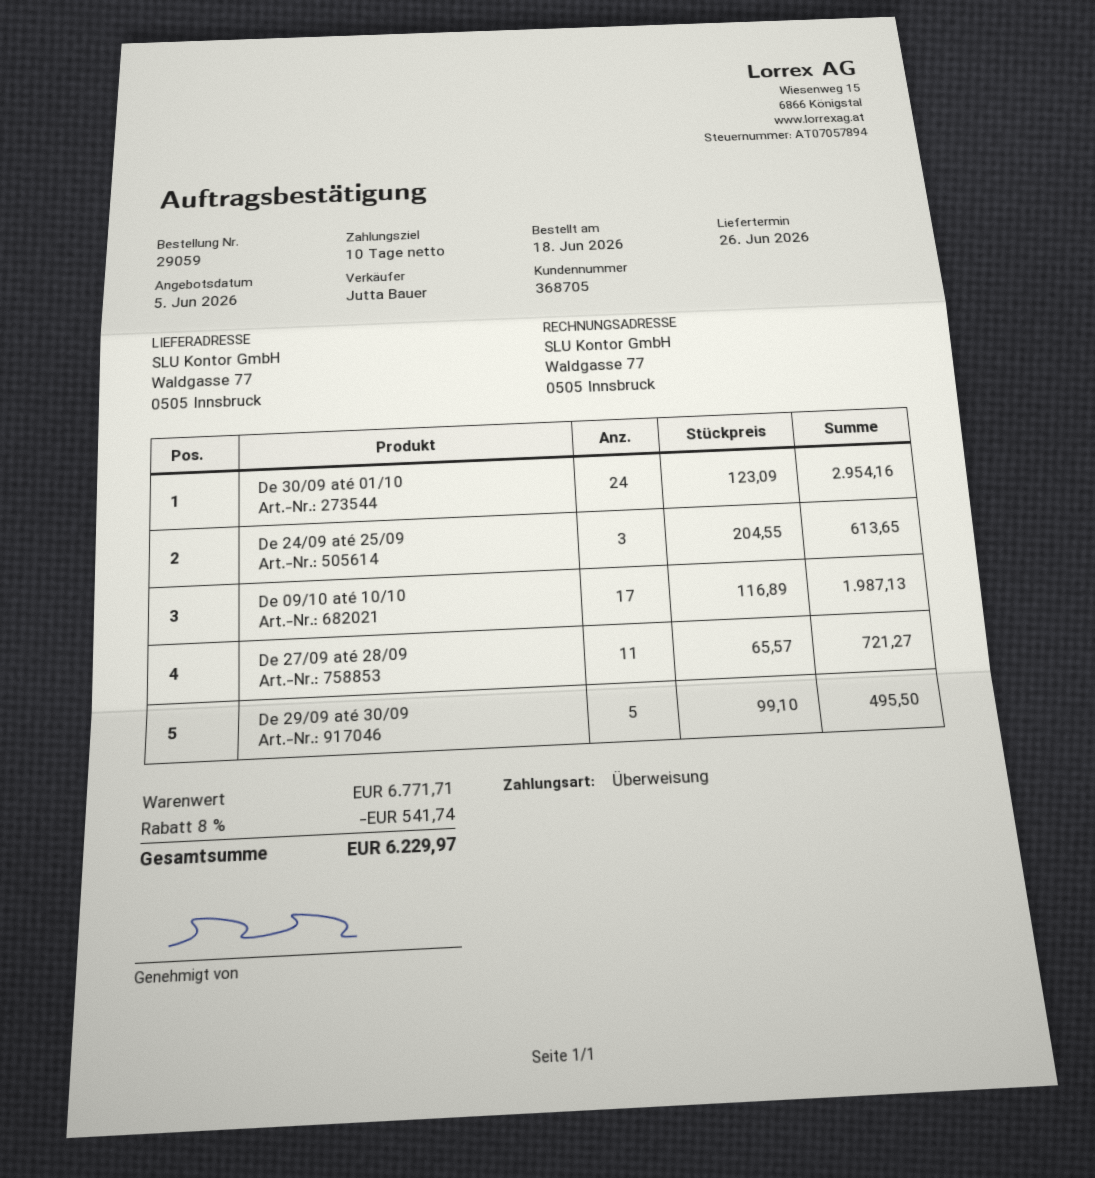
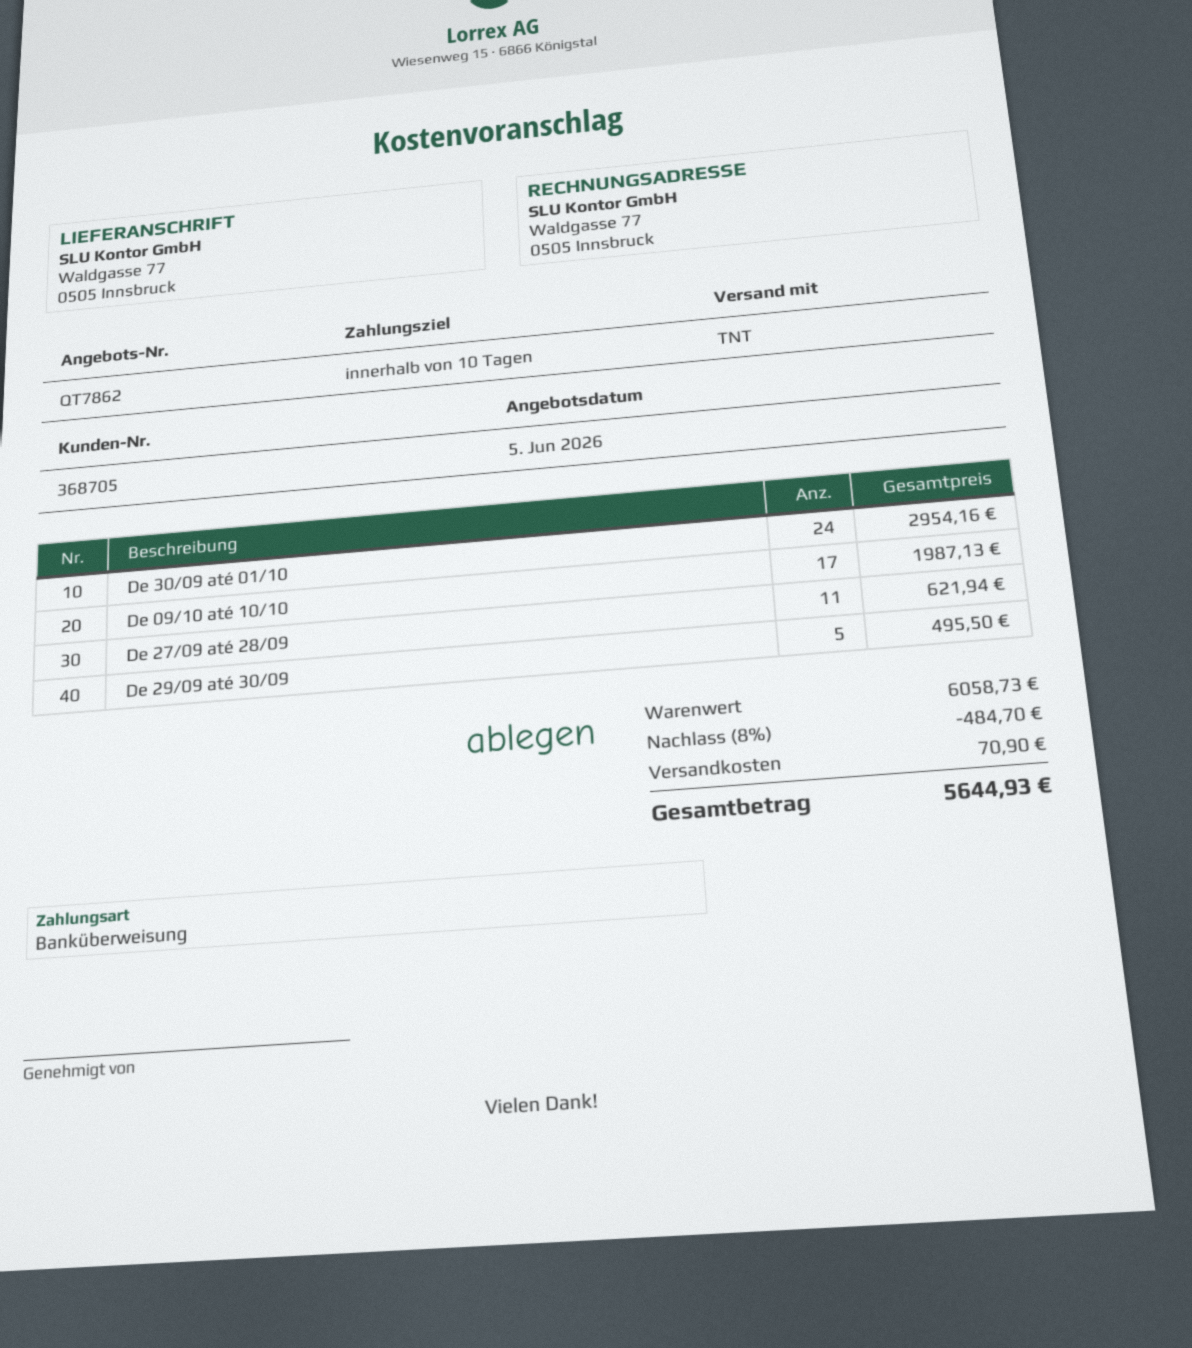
De 24/09 até 25/09: 3 for 613.65 -> none
De 27/09 até 28/09: 11 for 721.27 -> 11 for 621.94
subtotal: 6771.71 -> 6058.73
discount: 8% = 541.74 -> 8% = 484.70
shipping: none -> 70.90
total: 6229.97 -> 5644.93

